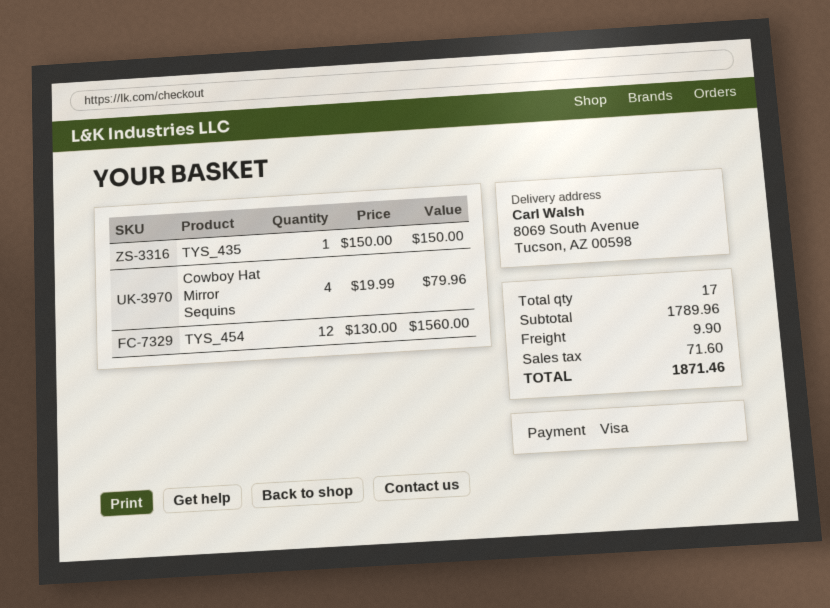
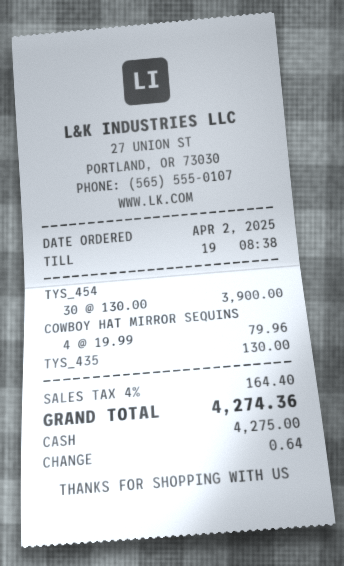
payment method: Visa -> cash
TYS_435: 1 x 150.00 = 150.00 -> 1 x 130.00 = 130.00
TYS_454: 12 x 130.00 = 1560.00 -> 30 x 130.00 = 3900.00
shipping: 9.90 -> none
tax: 71.60 -> 164.40
total: 1871.46 -> 4274.36

